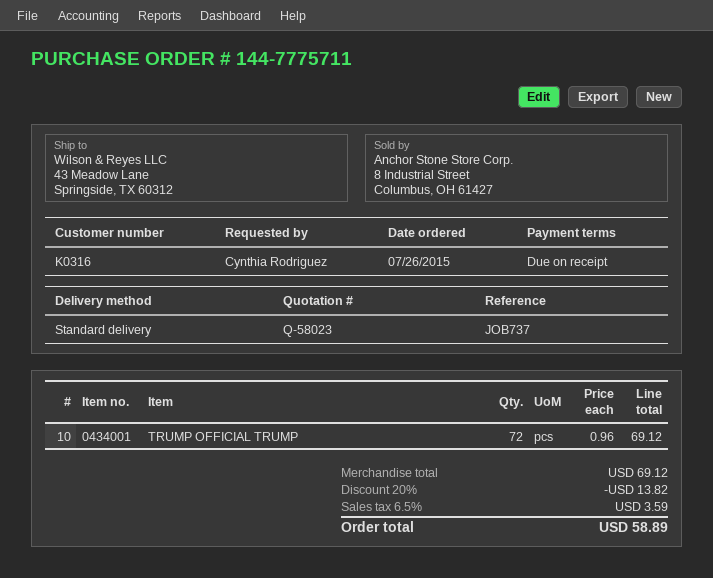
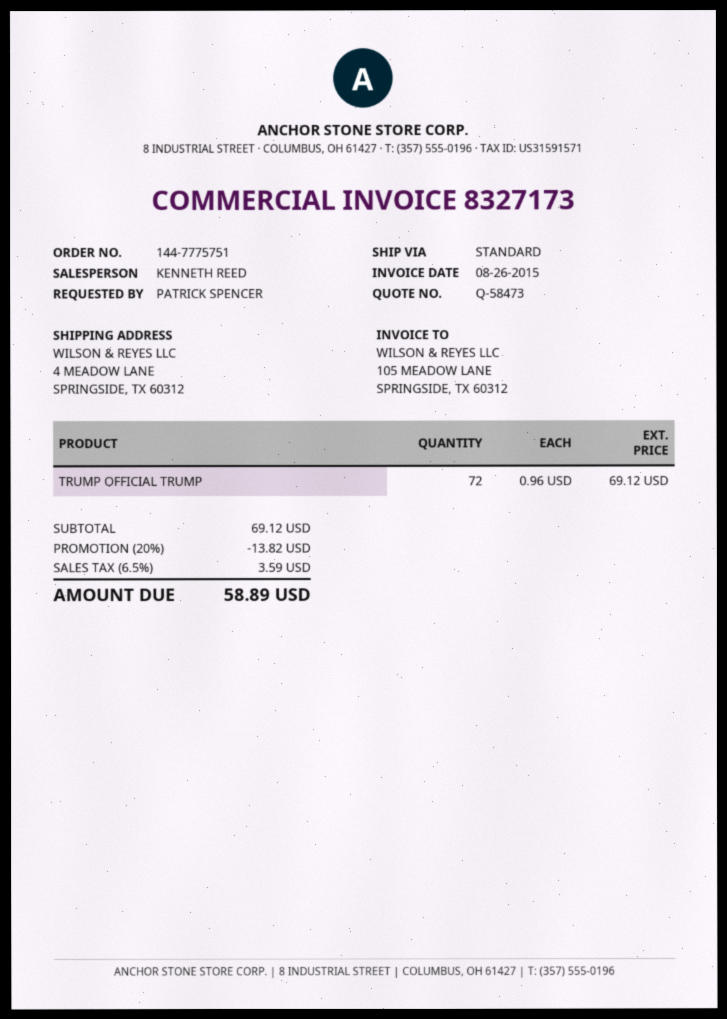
quote number: Q-58023 -> Q-58473
order number: 144-7775711 -> 144-7775751
ordered by: Cynthia Rodriguez -> PATRICK SPENCER
ship to: 43 Meadow Lane, Springside, TX 60312 -> 4 MEADOW LANE, SPRINGSIDE, TX 60312

